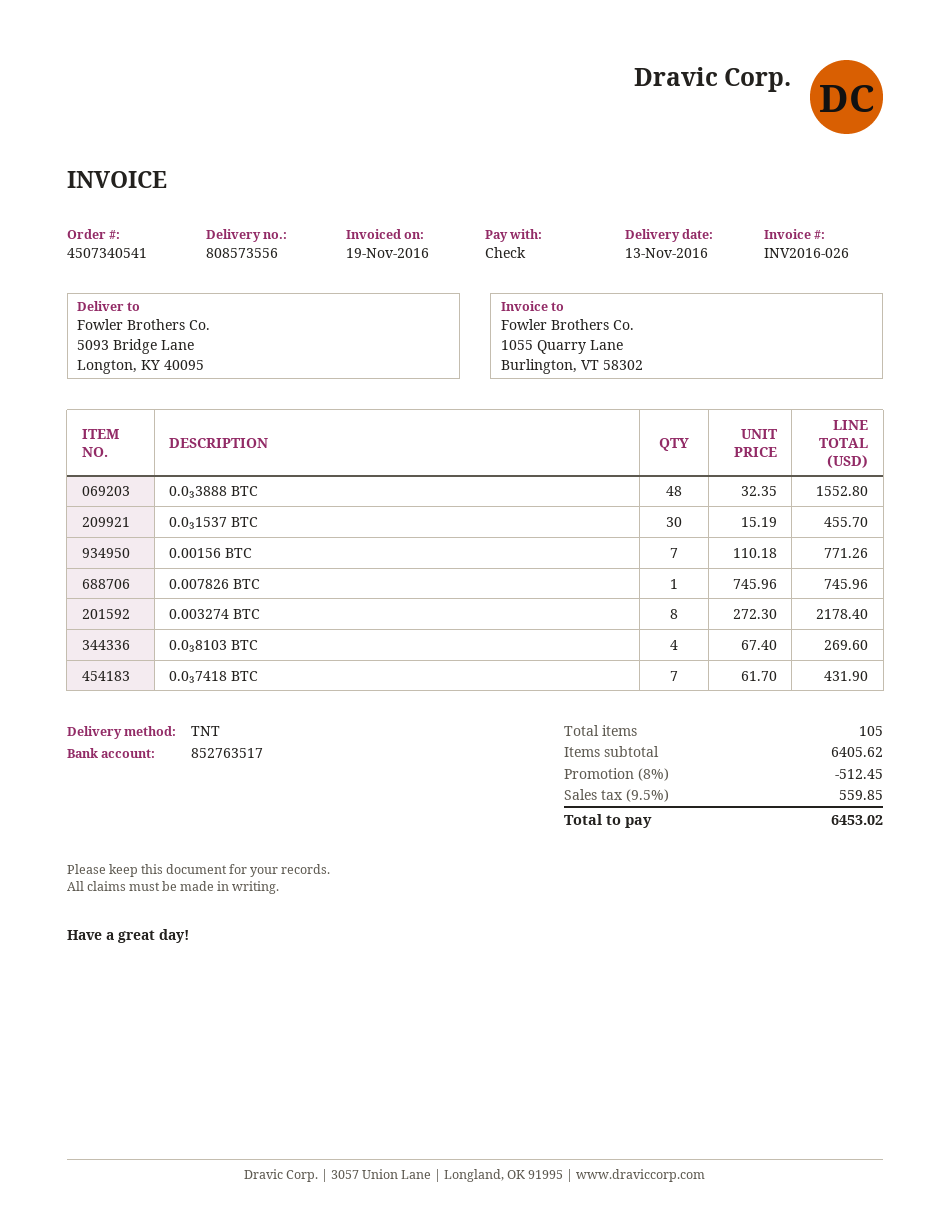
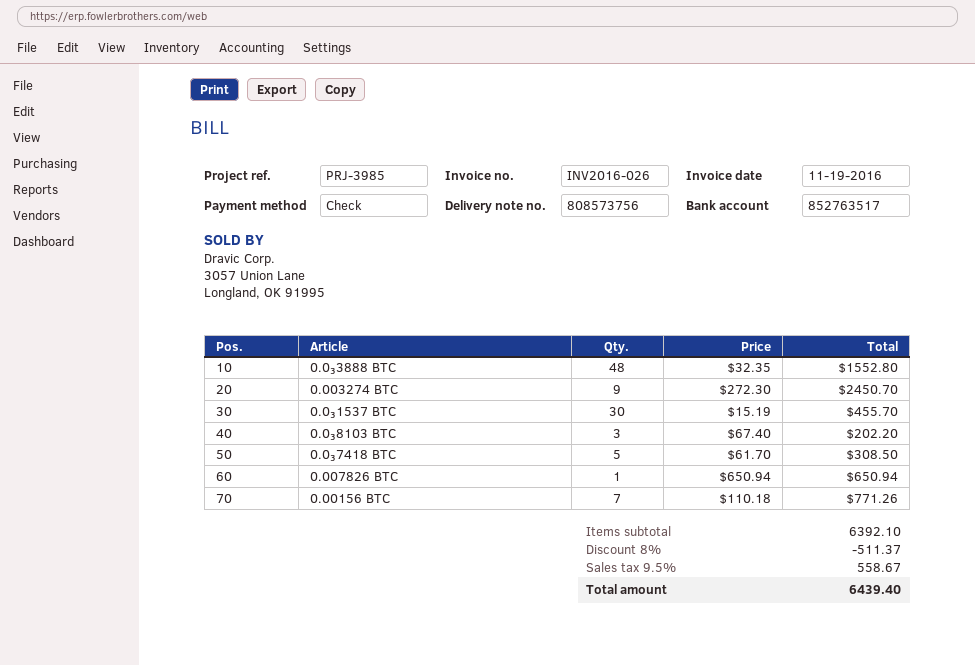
delivery note number: 808573556 -> 808573756
0.007826 BTC: 1 x 745.96 = 745.96 -> 1 x 650.94 = 650.94
0.003274 BTC: 8 x 272.30 = 2178.40 -> 9 x 272.30 = 2450.70
0.0₃8103 BTC: 4 x 67.40 = 269.60 -> 3 x 67.40 = 202.20
0.0₃7418 BTC: 7 x 61.70 = 431.90 -> 5 x 61.70 = 308.50
subtotal: 6405.62 -> 6392.10
discount: 8% = 512.45 -> 8% = 511.37
tax: 9.5% = 559.85 -> 9.5% = 558.67
total: 6453.02 -> 6439.40

